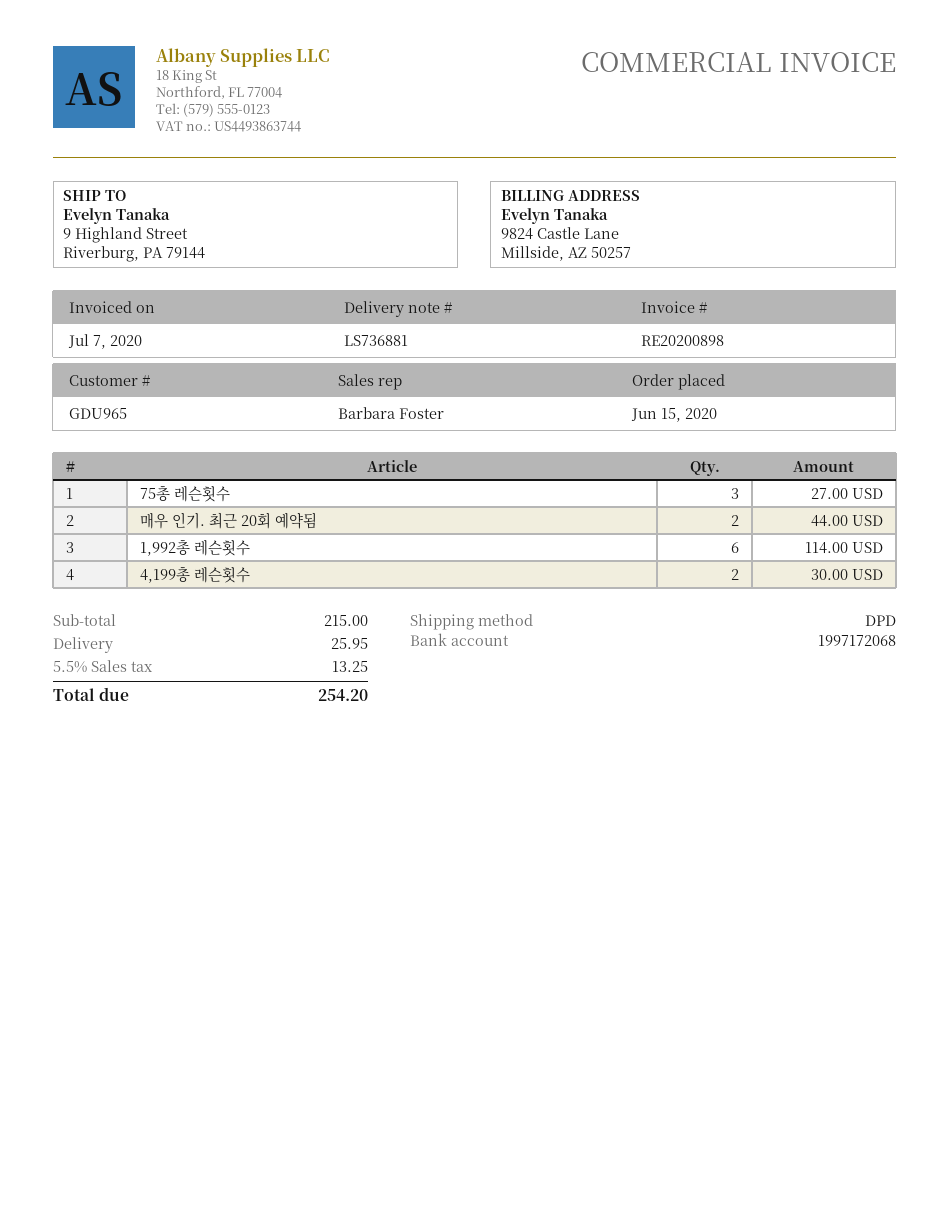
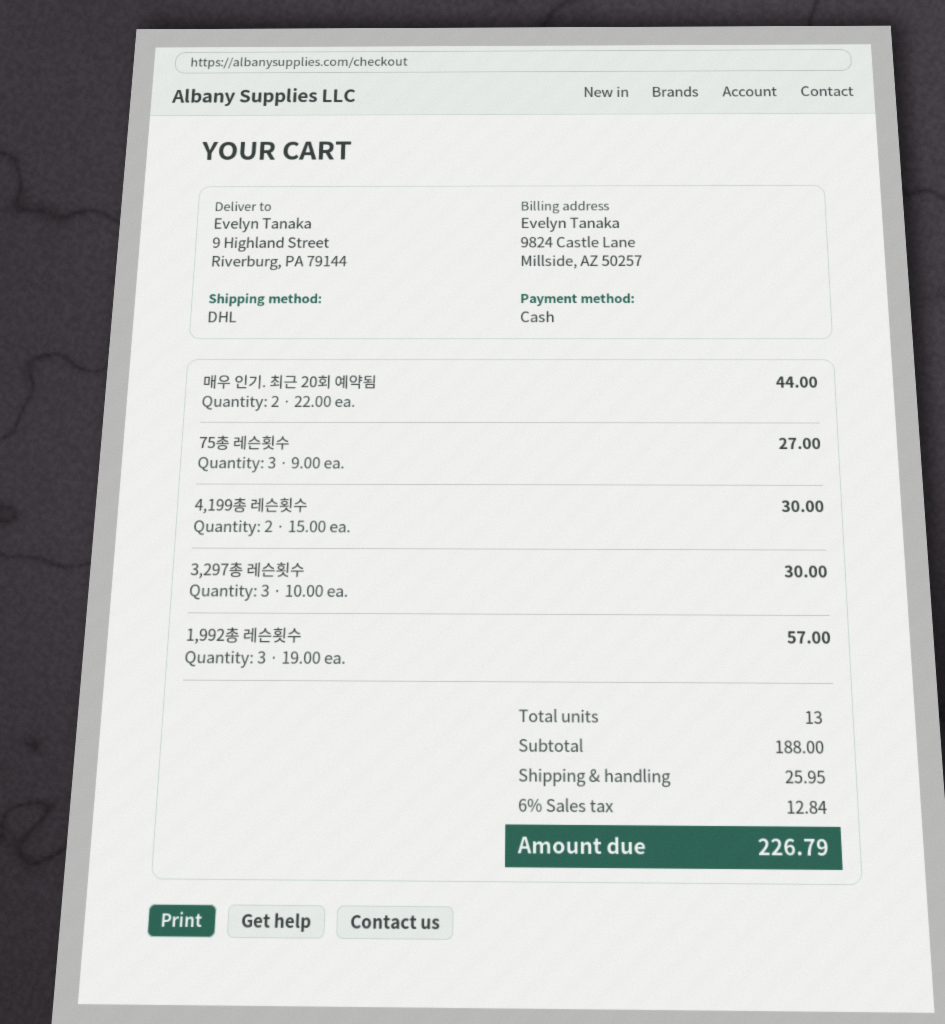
shipping method: DPD -> DHL
1,992총 레슨횟수: 6 for 114.00 -> 3 for 57.00
3,297총 레슨횟수: none -> 3 for 30.00
subtotal: 215.00 -> 188.00
tax: 5.5% = 13.25 -> 6% = 12.84
total: 254.20 -> 226.79

